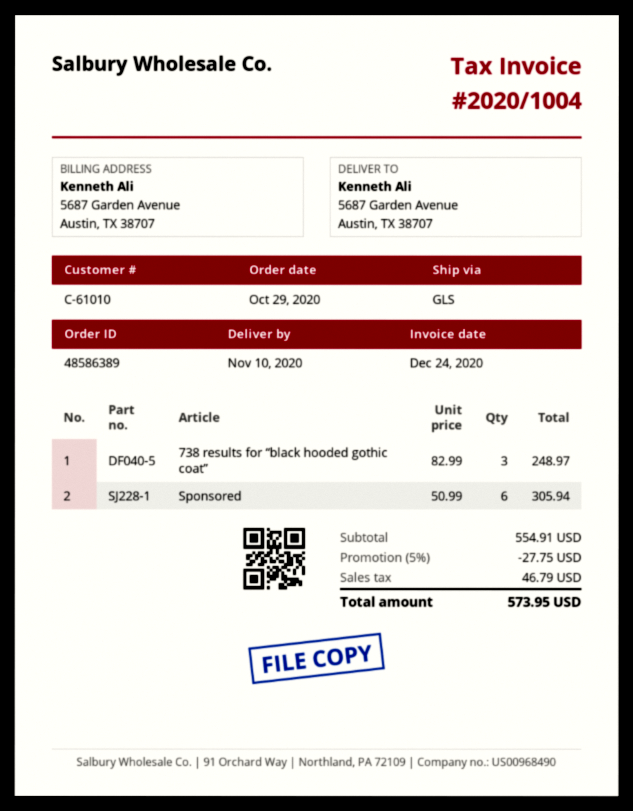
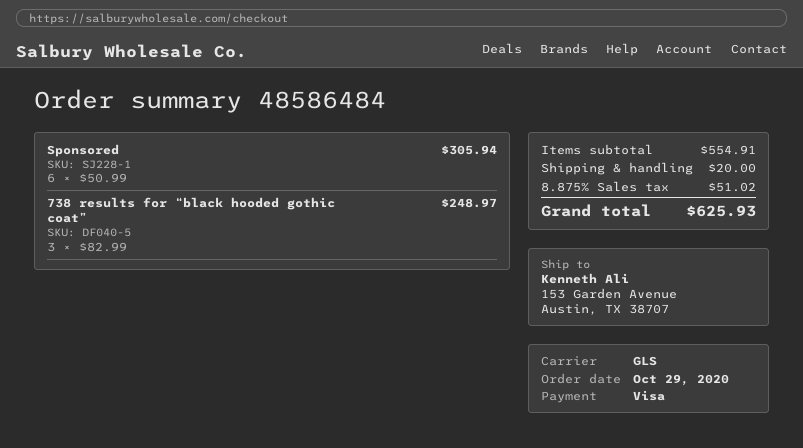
order number: 48586389 -> 48586484
ship to: 5687 Garden Avenue, Austin, TX 38707 -> 153 Garden Avenue, Austin, TX 38707
discount: 5% = 27.75 -> none
shipping: none -> 20.00
tax: 46.79 -> 51.02
total: 573.95 -> 625.93

